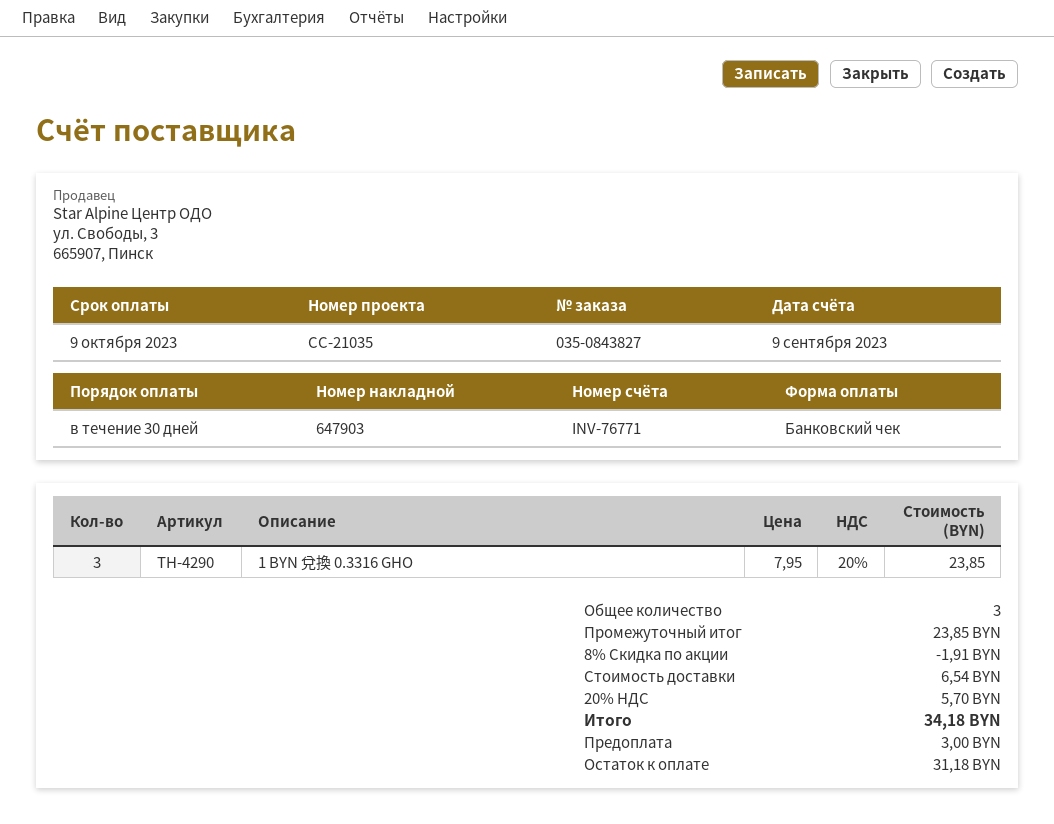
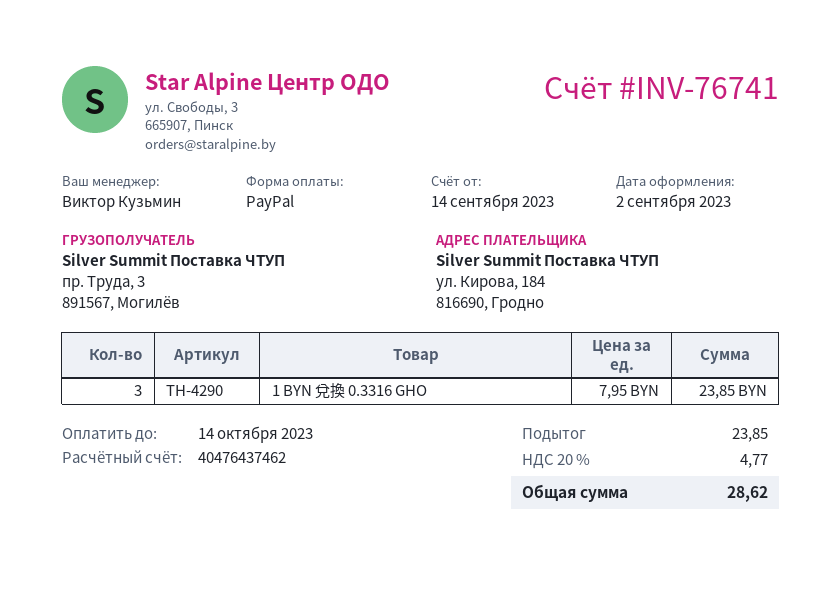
invoice number: INV-76771 -> INV-76741
invoice date: 2023-09-09 -> 2023-09-14
due date: 2023-10-09 -> 2023-10-14
payment method: cheque -> PayPal
discount: 8% = 1.91 -> none
shipping: 6.54 -> none
tax: 20% = 5.70 -> 20% = 4.77
total: 34.18 -> 28.62

